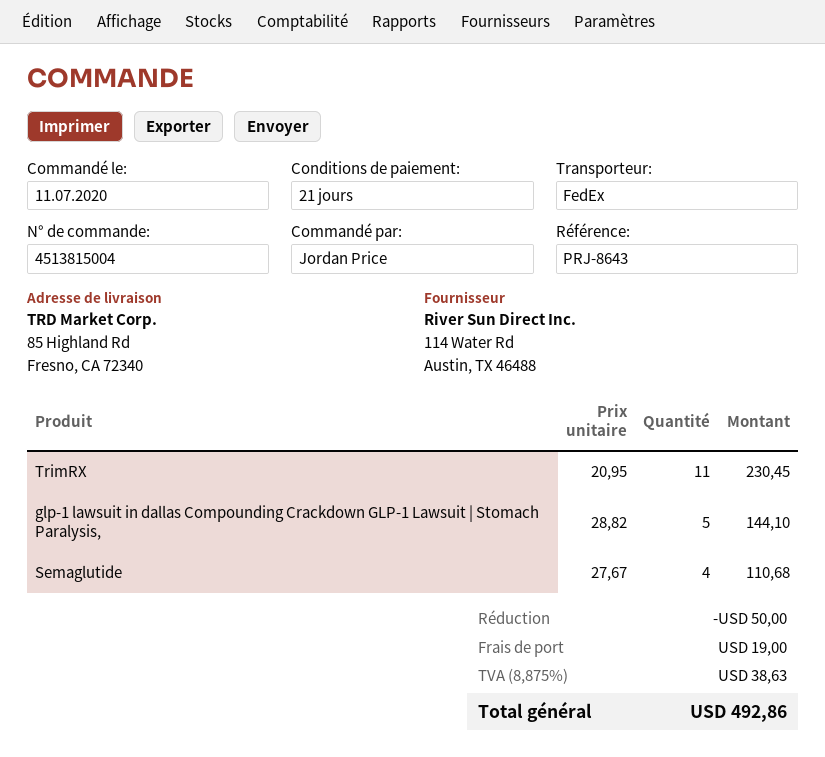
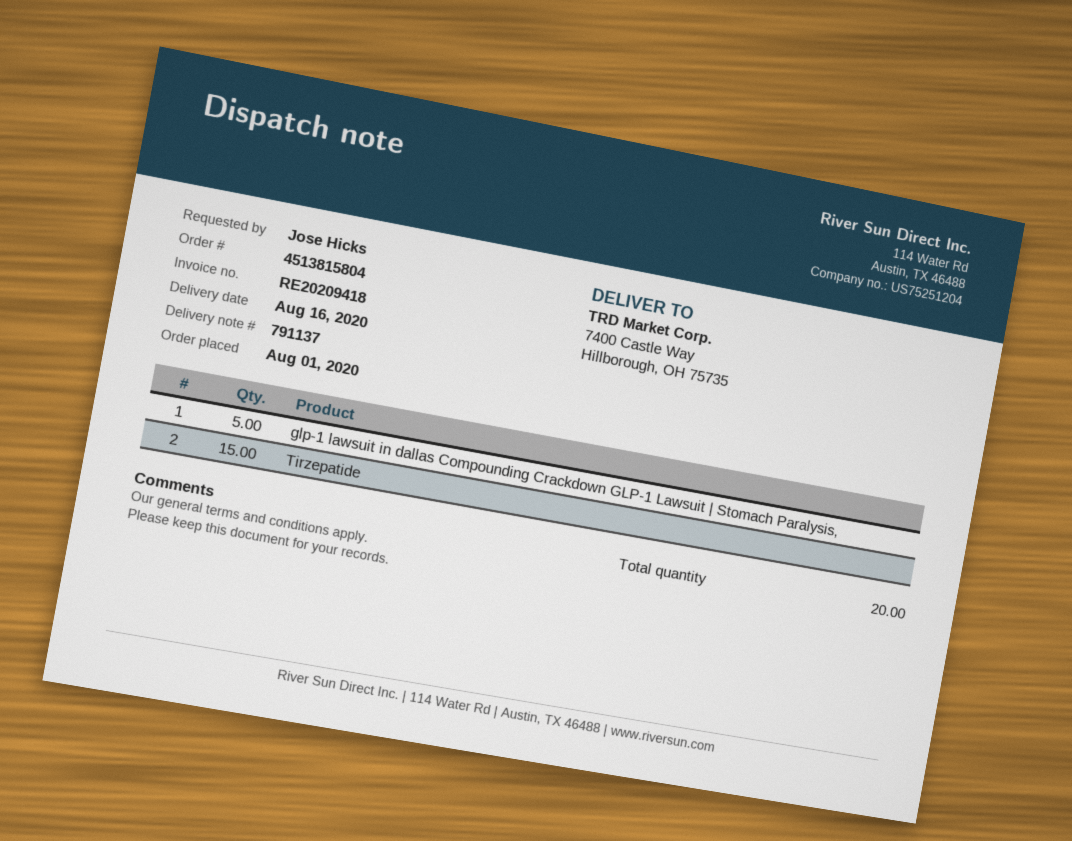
order number: 4513815004 -> 4513815804
order date: 2020-07-11 -> 2020-08-01
ordered by: Jordan Price -> Jose Hicks
ship to: 85 Highland Rd, Fresno, CA 72340 -> 7400 Castle Way, Hillborough, OH 75735
TrimRX: 11 -> none
Semaglutide: 4 -> none
Tirzepatide: none -> 15

